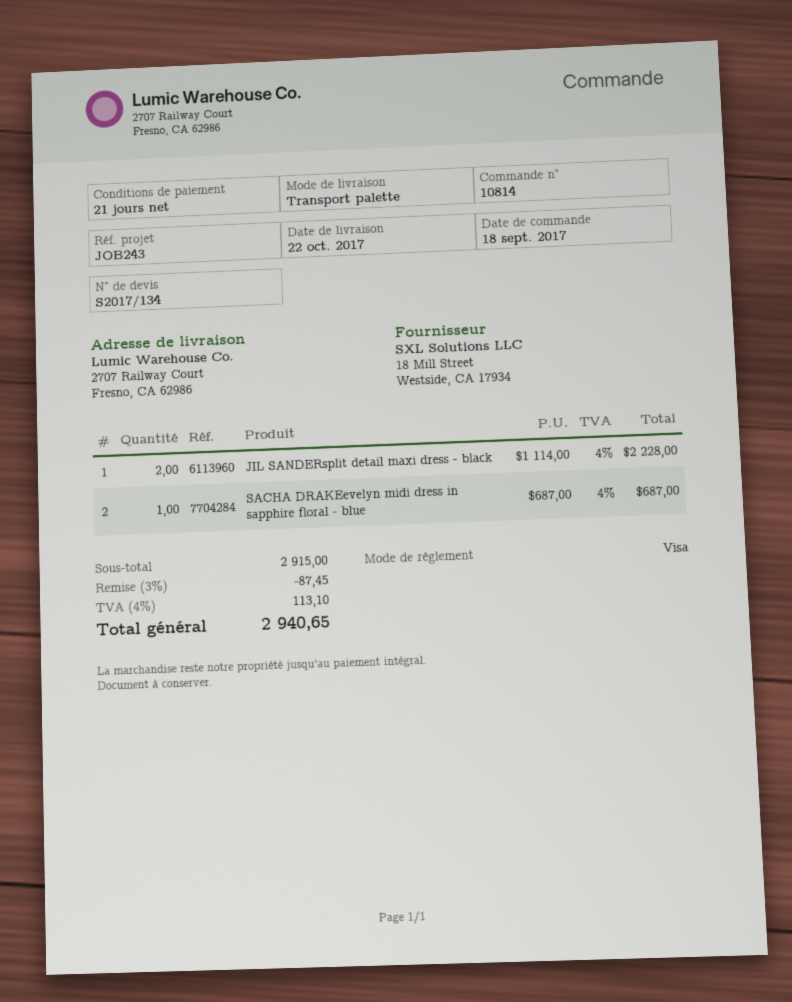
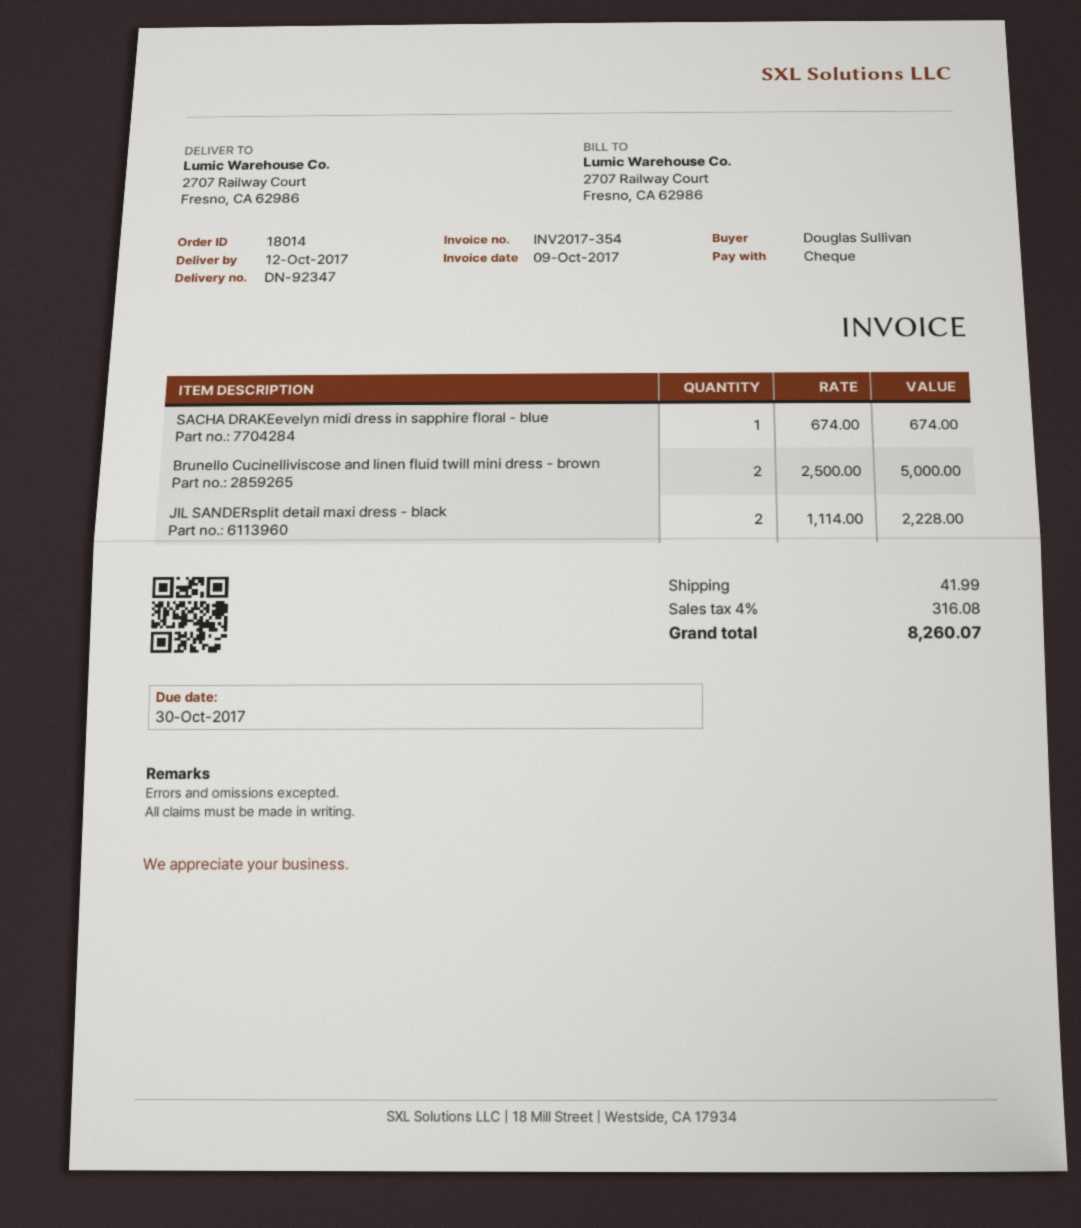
order number: 10814 -> 18014
delivery date: 2017-10-22 -> 2017-10-12
payment method: Visa -> cheque
SACHA DRAKEevelyn midi dress in sapphire floral - blue: 1 x 687.00 = 687.00 -> 1 x 674.00 = 674.00
Brunello Cucinelliviscose and linen fluid twill mini dress - brown: none -> 2 x 2500.00 = 5000.00
discount: 3% = 87.45 -> none
shipping: none -> 41.99
tax: 4% = 113.10 -> 4% = 316.08
total: 2940.65 -> 8260.07

